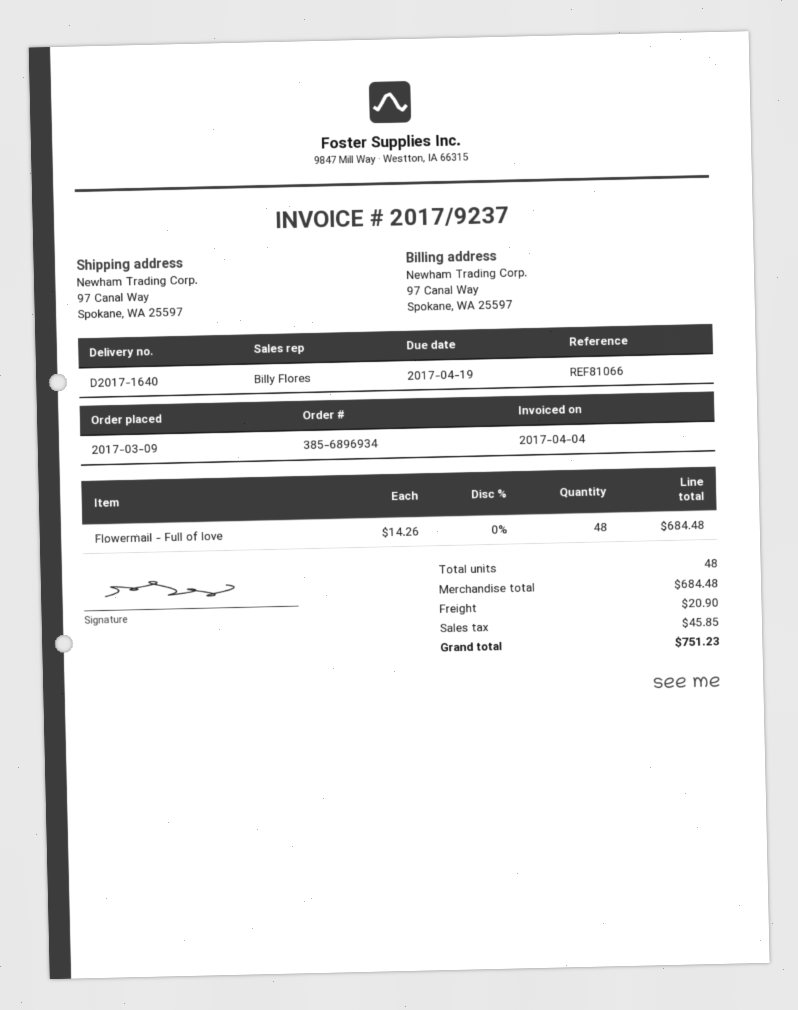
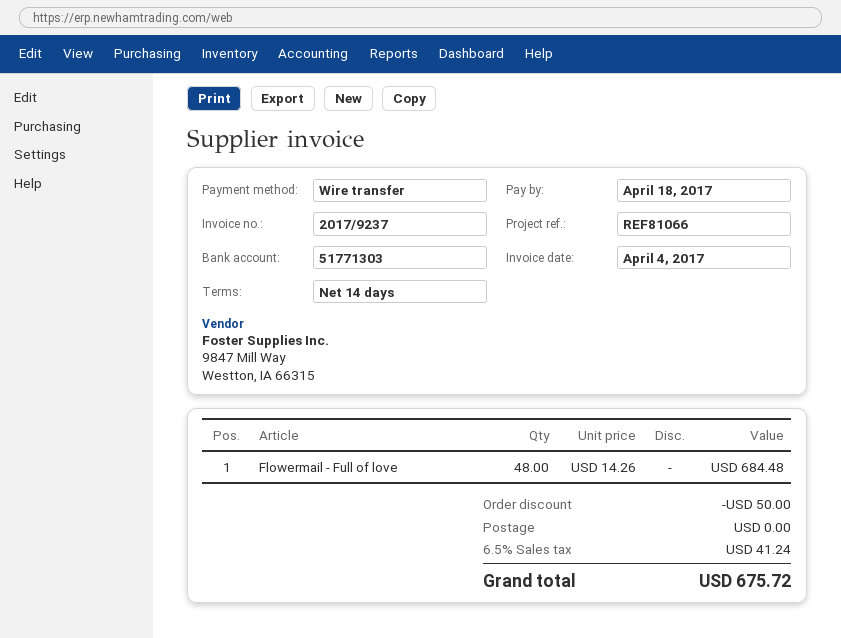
due date: 2017-04-19 -> 2017-04-18
discount: none -> 50.00
shipping: 20.90 -> 0.00
tax: 45.85 -> 41.24
total: 751.23 -> 675.72

